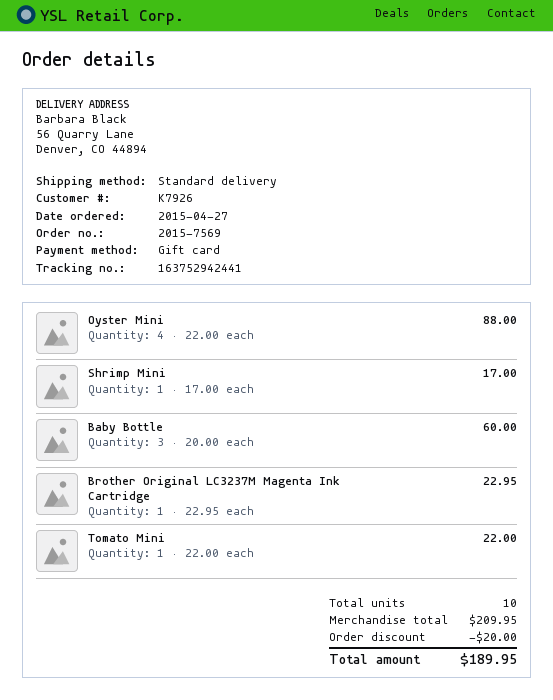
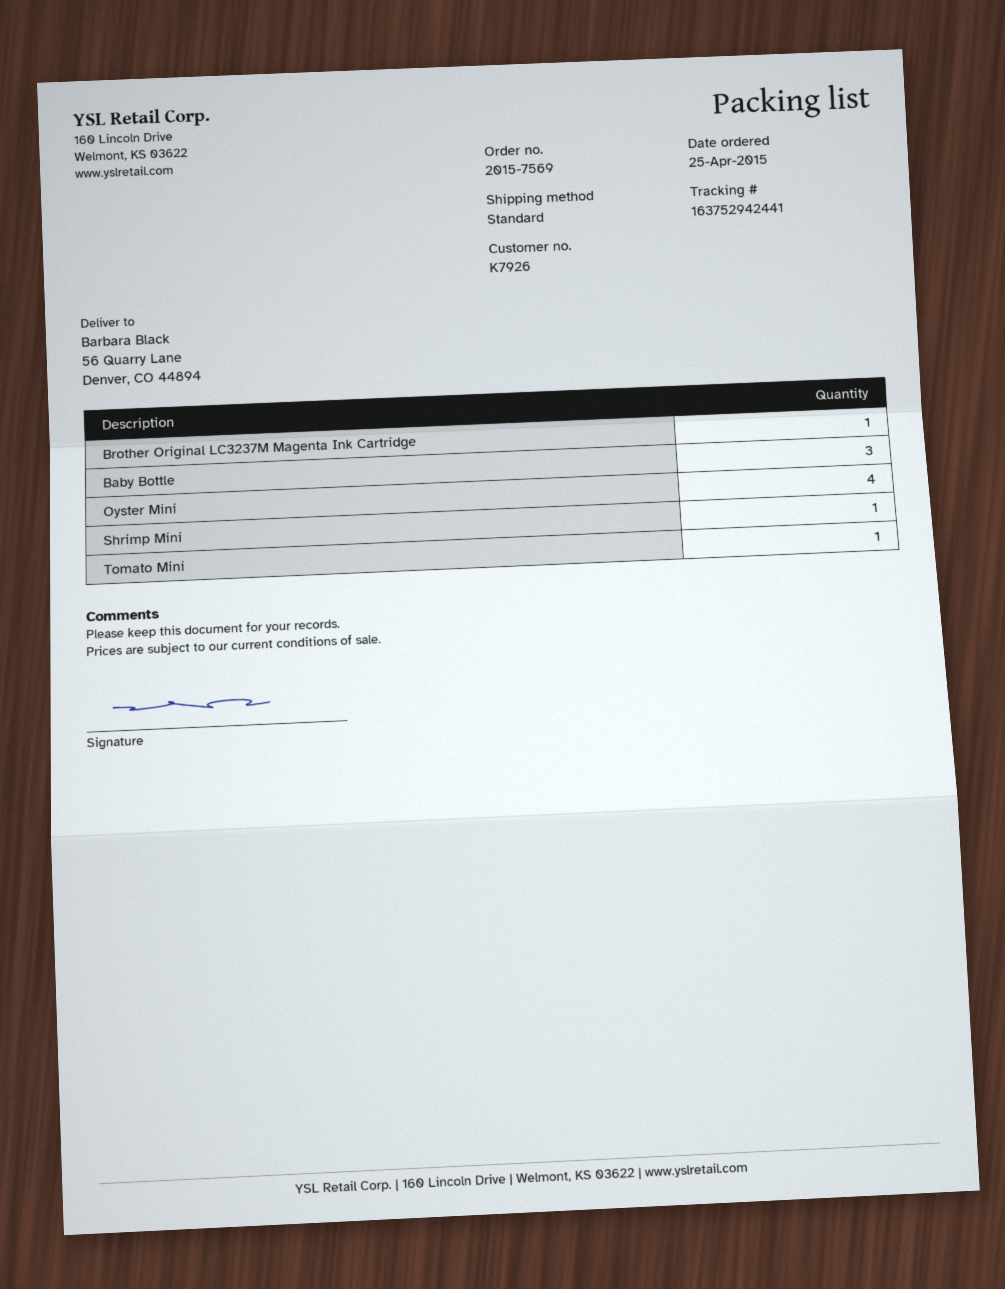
order date: 2015-04-27 -> 2015-04-25

